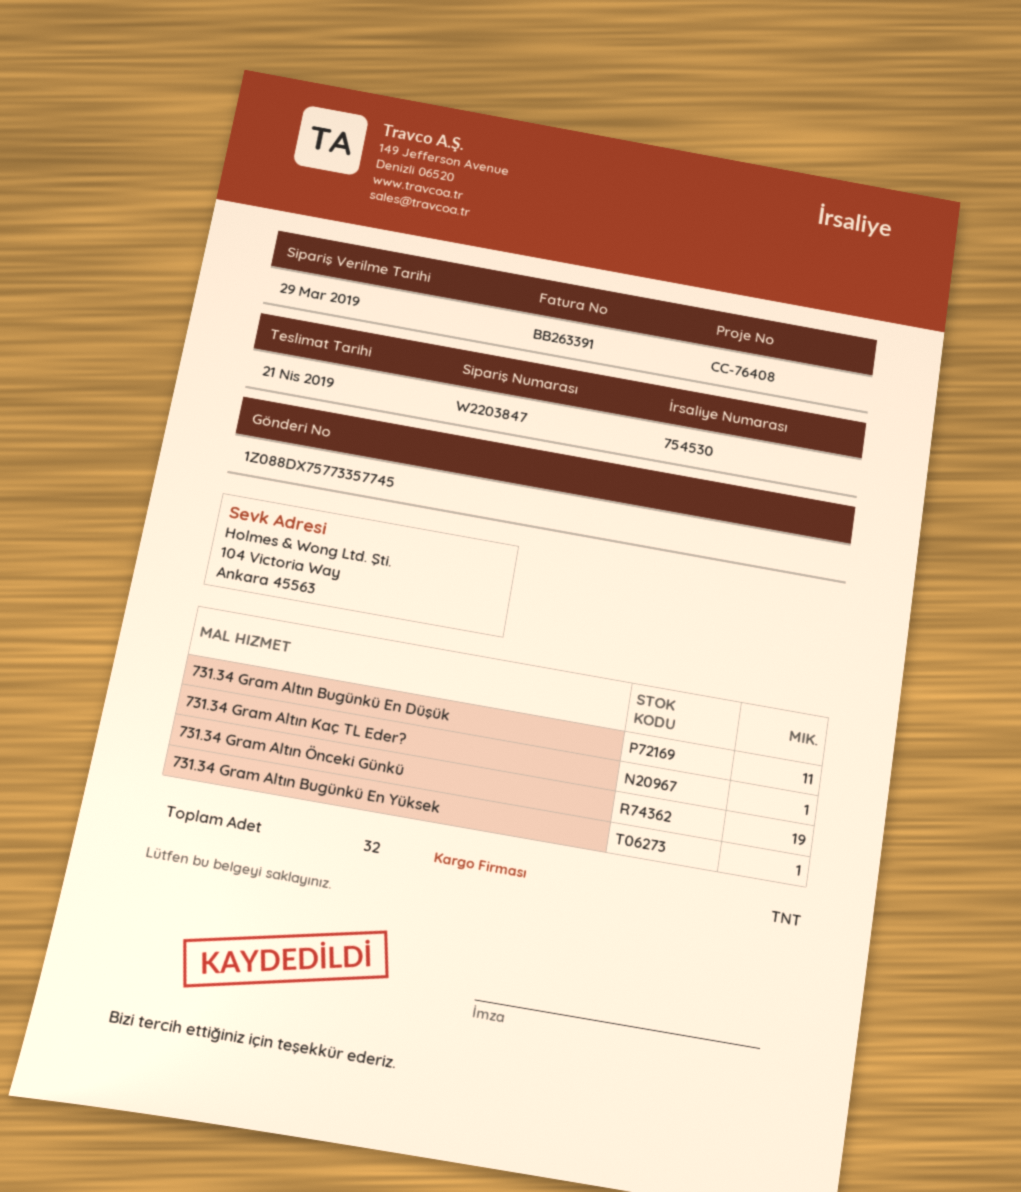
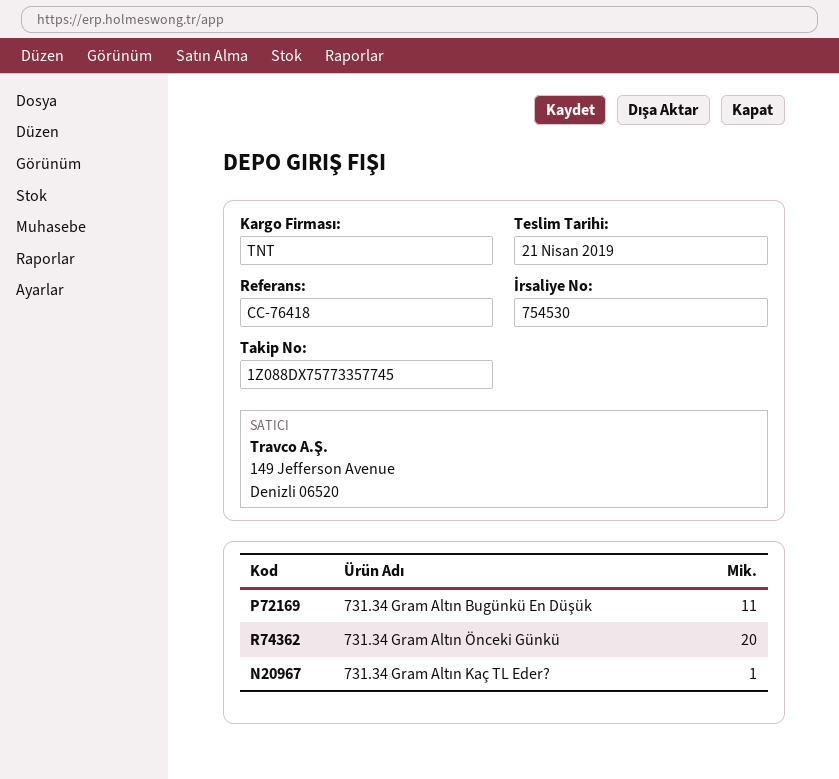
reference: CC-76408 -> CC-76418
731.34 Gram Altın Önceki Günkü: 19 -> 20
731.34 Gram Altın Bugünkü En Yüksek: 1 -> none

